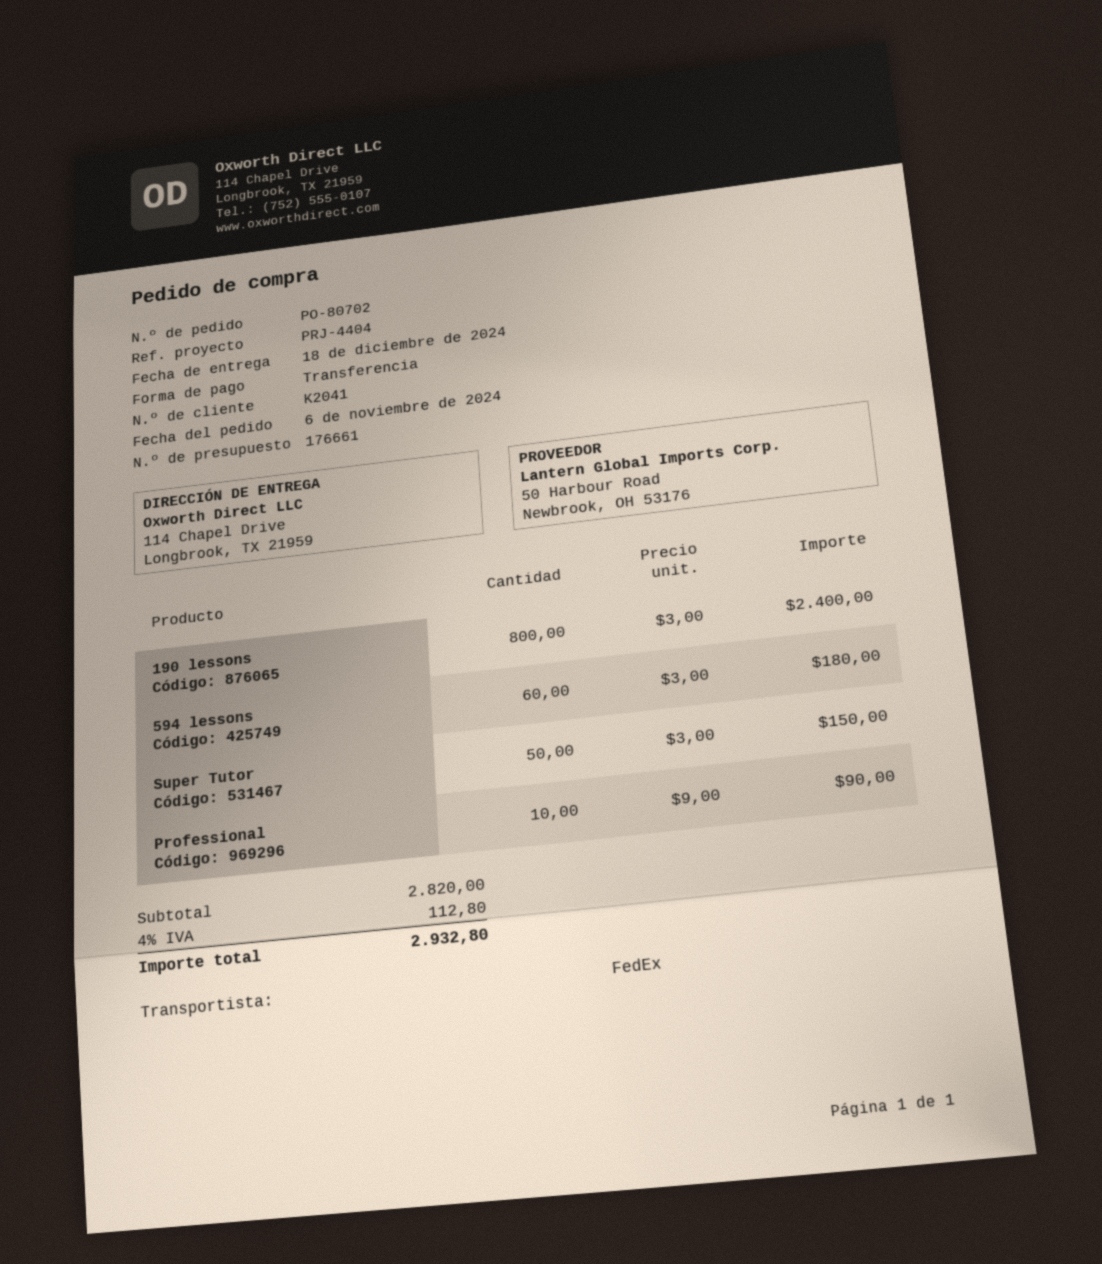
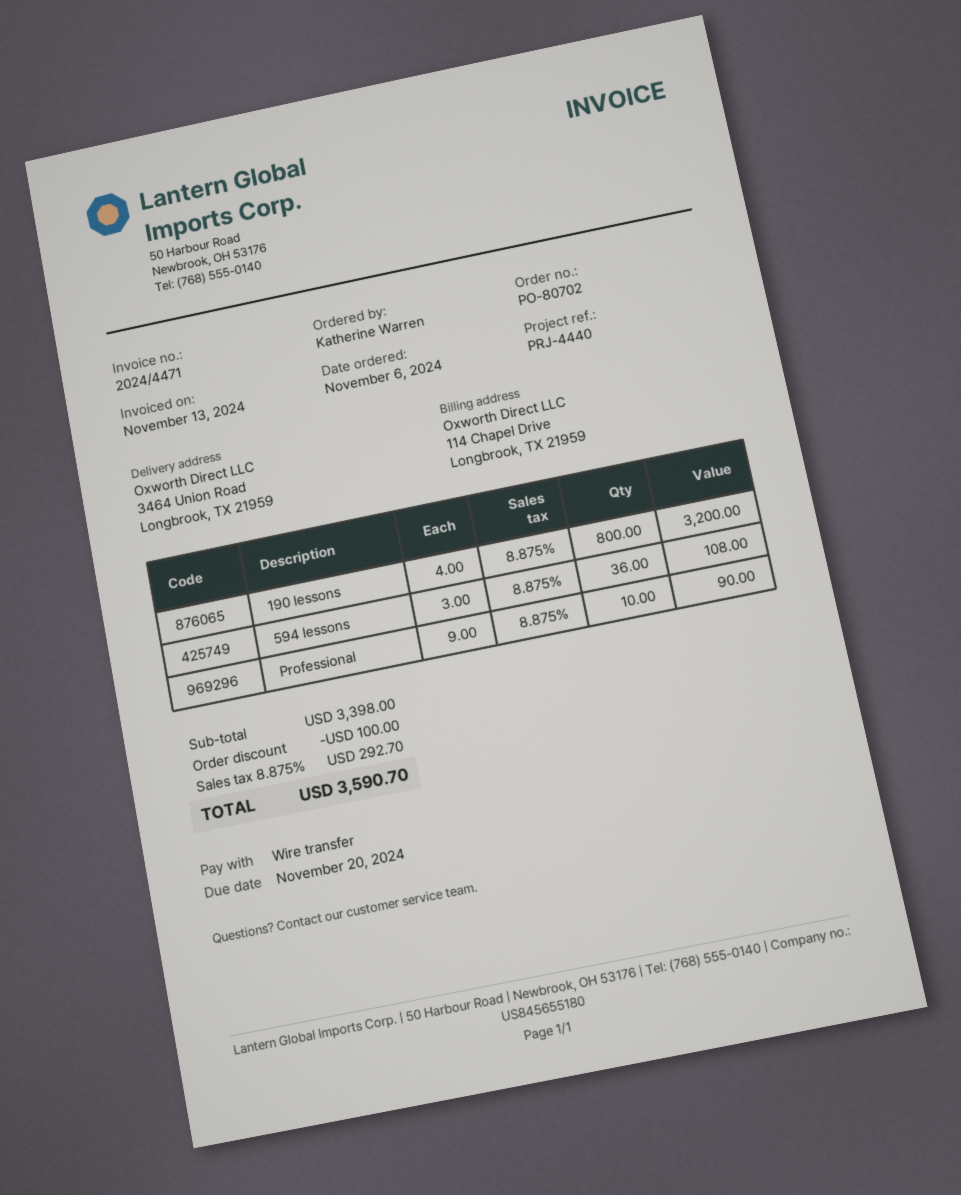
reference: PRJ-4404 -> PRJ-4440
ship to: 114 Chapel Drive, Longbrook, TX 21959 -> 3464 Union Road, Longbrook, TX 21959
190 lessons: 800 x 3.00 = 2400.00 -> 800 x 4.00 = 3200.00
594 lessons: 60 x 3.00 = 180.00 -> 36 x 3.00 = 108.00
Super Tutor: 50 x 3.00 = 150.00 -> none
subtotal: 2820.00 -> 3398.00
discount: none -> 100.00
tax: 4% = 112.80 -> 8.875% = 292.70
total: 2932.80 -> 3590.70

